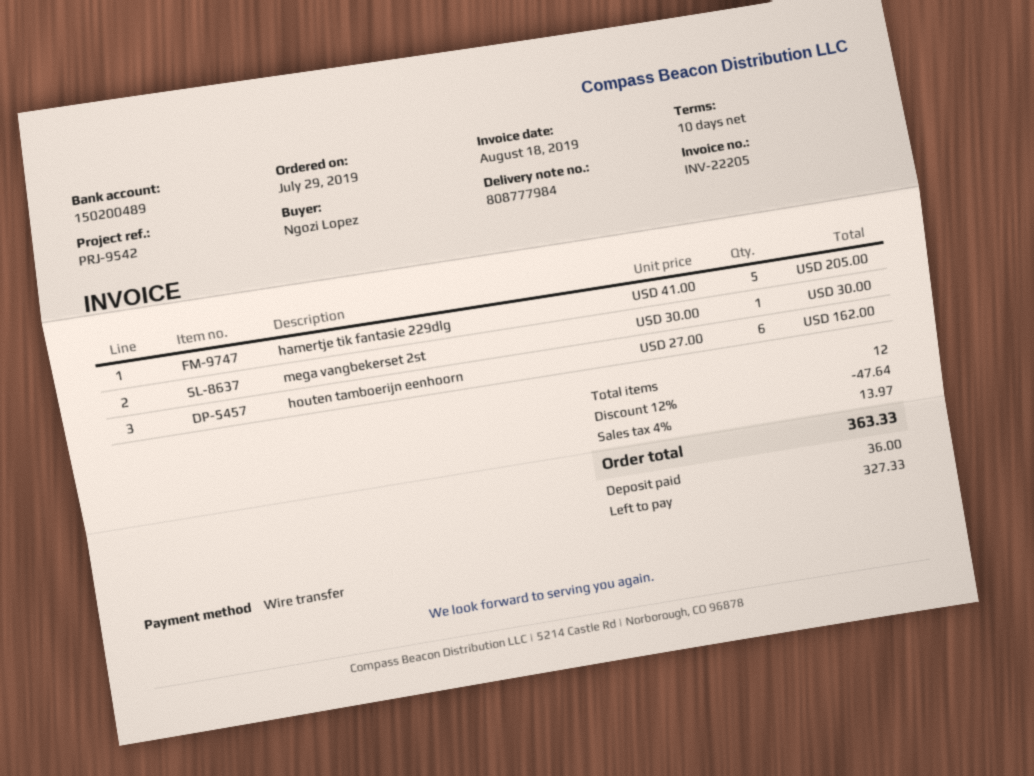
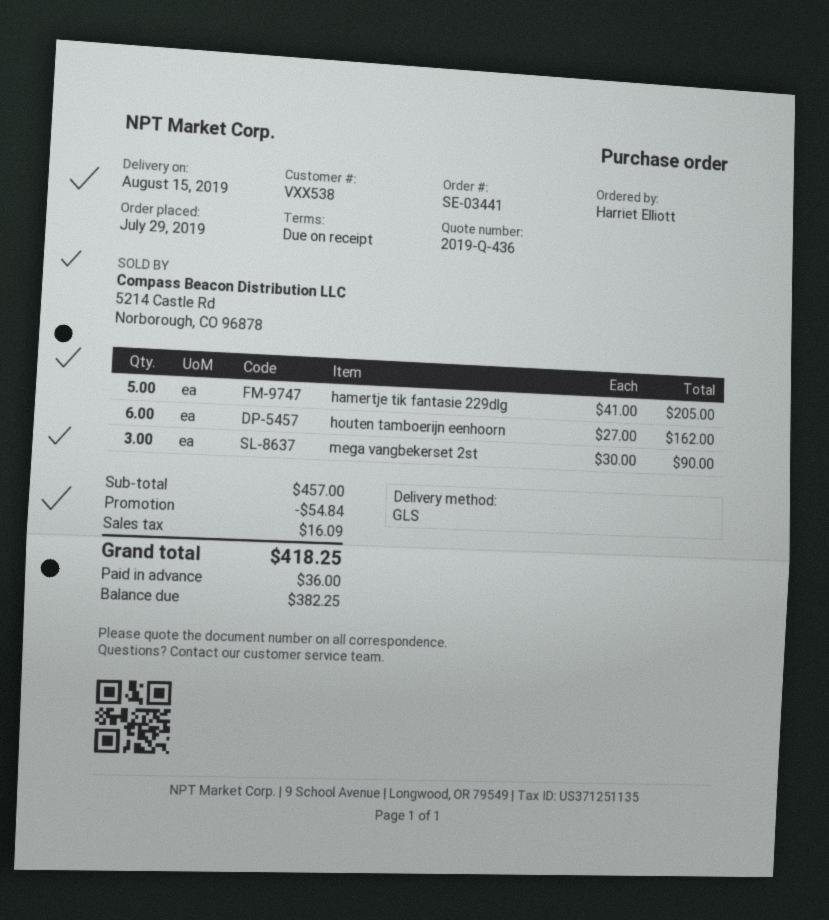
payment terms: 10 days -> on receipt
ordered by: Ngozi Lopez -> Harriet Elliott
mega vangbekerset 2st: 1 x 30.00 = 30.00 -> 3 x 30.00 = 90.00
discount: 47.64 -> 54.84
tax: 13.97 -> 16.09
total: 363.33 -> 418.25
balance: 327.33 -> 382.25

